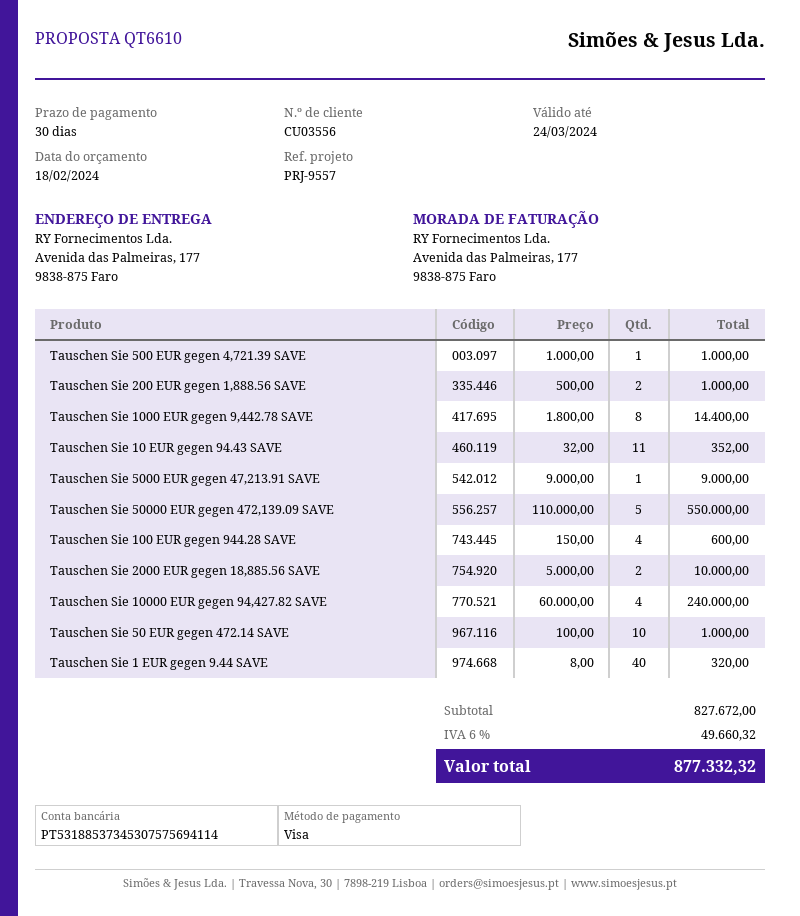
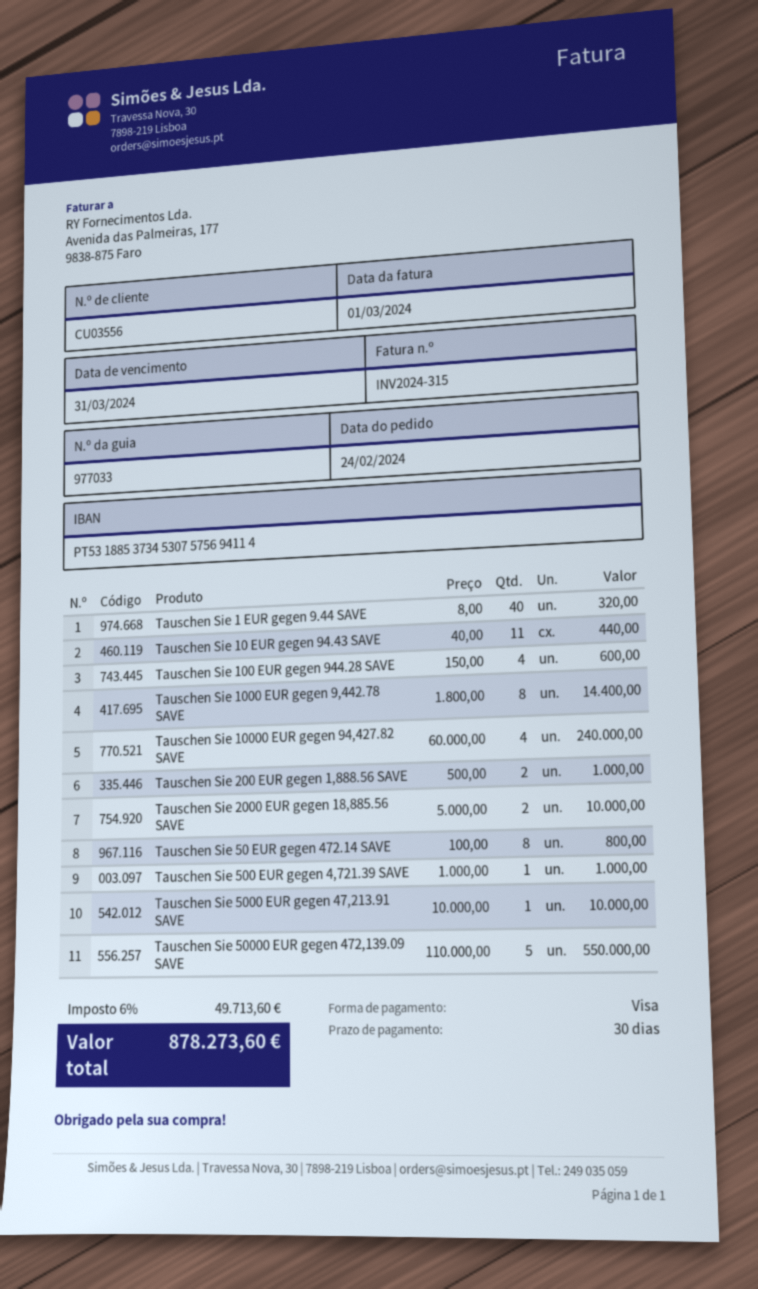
Tauschen Sie 10 EUR gegen 94.43 SAVE: 11 x 32.00 = 352.00 -> 11 x 40.00 = 440.00
Tauschen Sie 5000 EUR gegen 47,213.91 SAVE: 1 x 9000.00 = 9000.00 -> 1 x 10000.00 = 10000.00
Tauschen Sie 50 EUR gegen 472.14 SAVE: 10 x 100.00 = 1000.00 -> 8 x 100.00 = 800.00
tax: 6% = 49660.32 -> 6% = 49713.60
total: 877332.32 -> 878273.60

